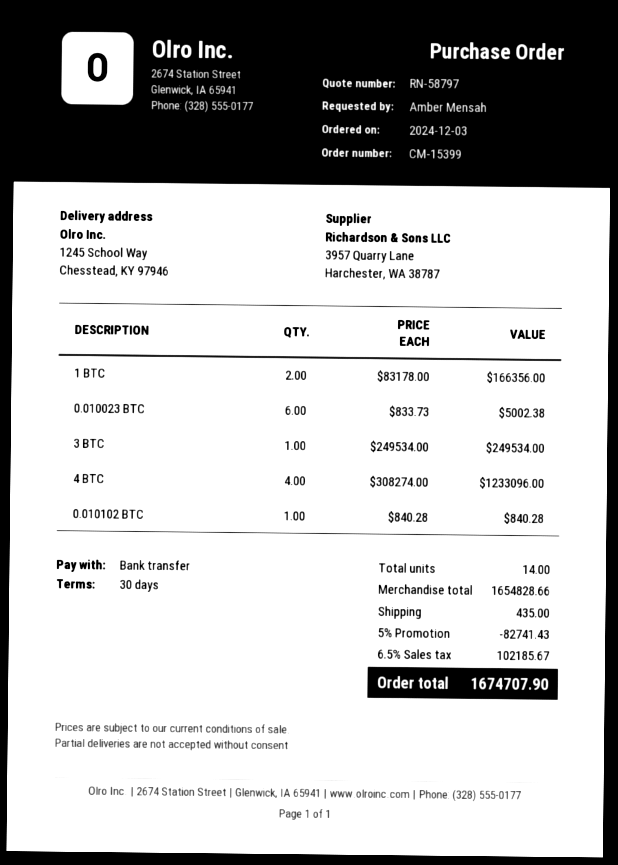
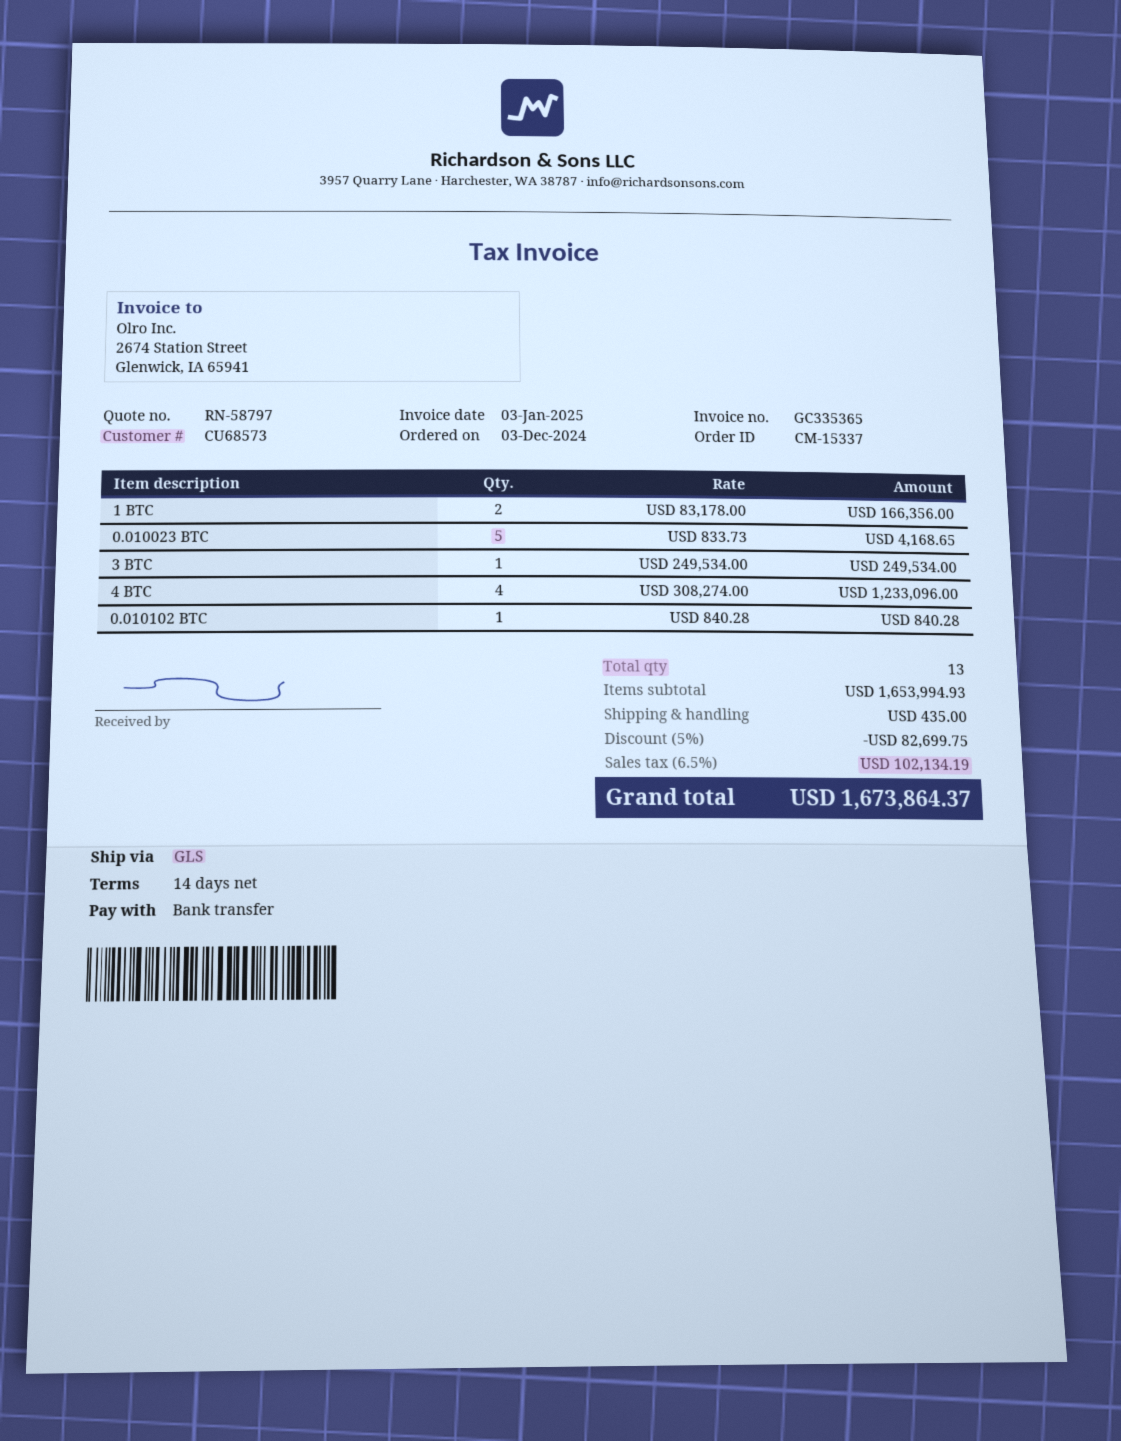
order number: CM-15399 -> CM-15337
payment terms: 30 days -> 14 days
0.010023 BTC: 6 x 833.73 = 5002.38 -> 5 x 833.73 = 4168.65
total quantity: 14 -> 13
subtotal: 1654828.66 -> 1653994.93
discount: 5% = 82741.43 -> 5% = 82699.75
tax: 6.5% = 102185.67 -> 6.5% = 102134.19
total: 1674707.90 -> 1673864.37

